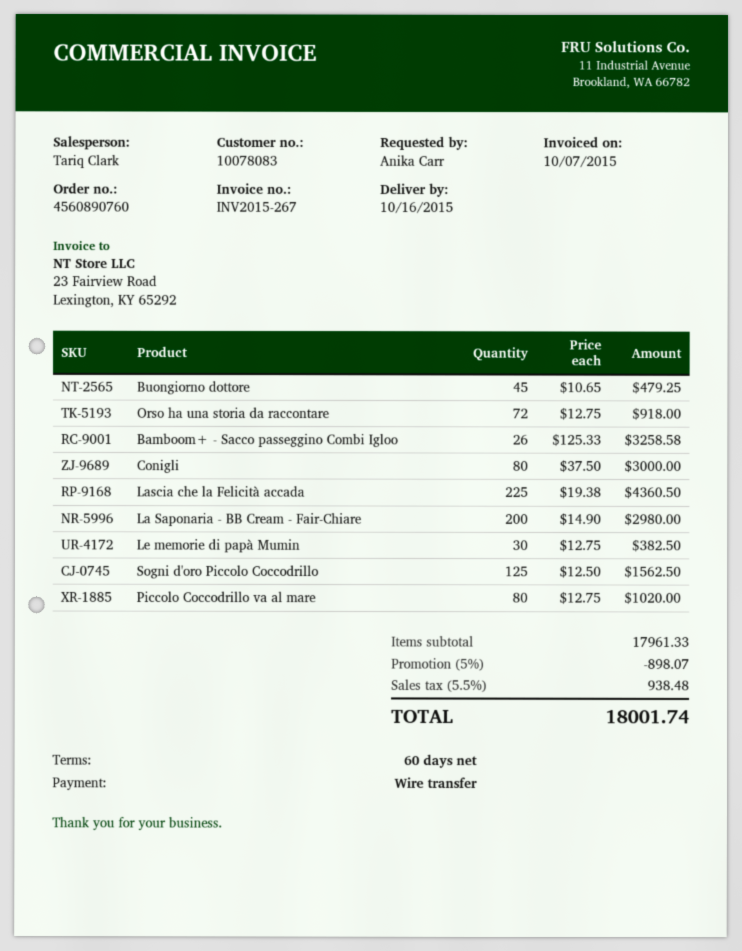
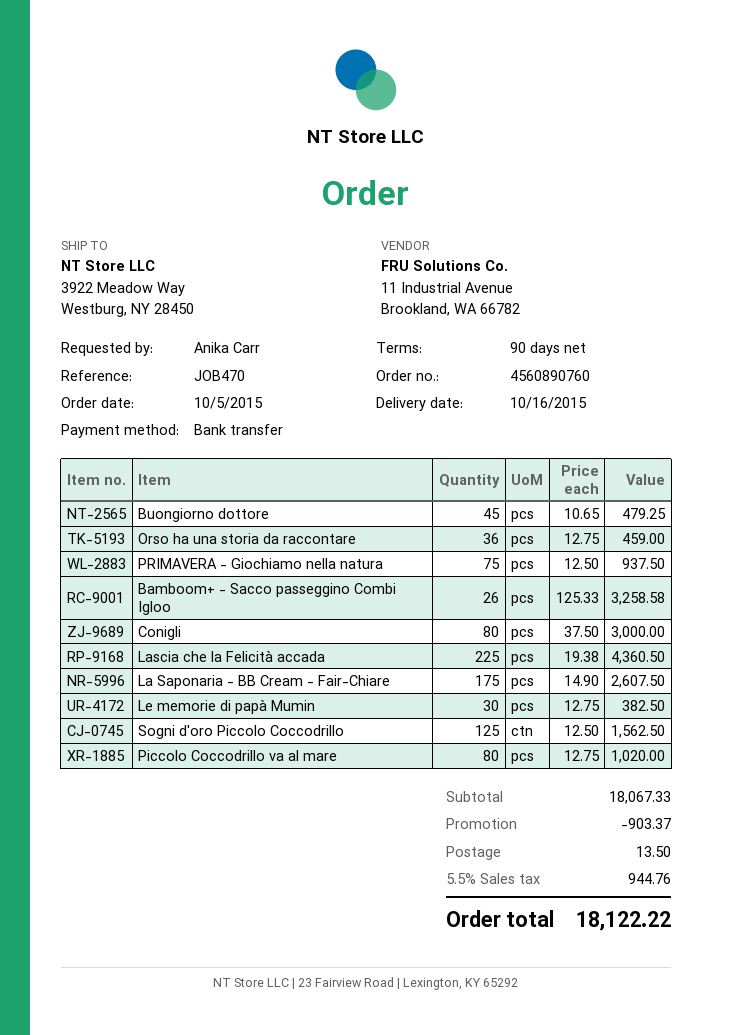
payment terms: 60 days -> 90 days
Orso ha una storia da raccontare: 72 x 12.75 = 918.00 -> 36 x 12.75 = 459.00
La Saponaria - BB Cream - Fair-Chiare: 200 x 14.90 = 2980.00 -> 175 x 14.90 = 2607.50
PRIMAVERA - Giochiamo nella natura: none -> 75 x 12.50 = 937.50
subtotal: 17961.33 -> 18067.33
discount: 898.07 -> 903.37
shipping: none -> 13.50
tax: 5.5% = 938.48 -> 5.5% = 944.76
total: 18001.74 -> 18122.22

